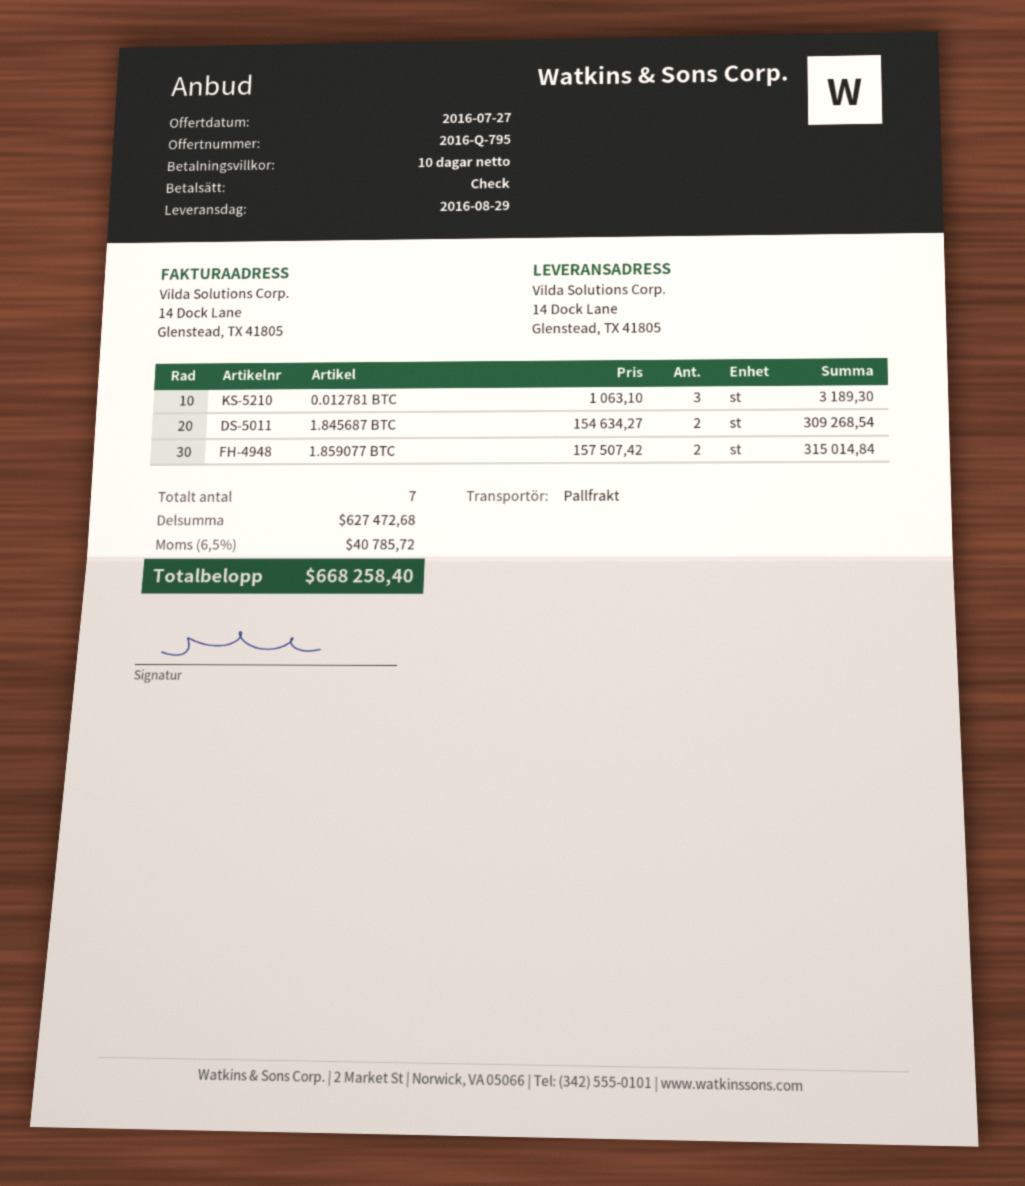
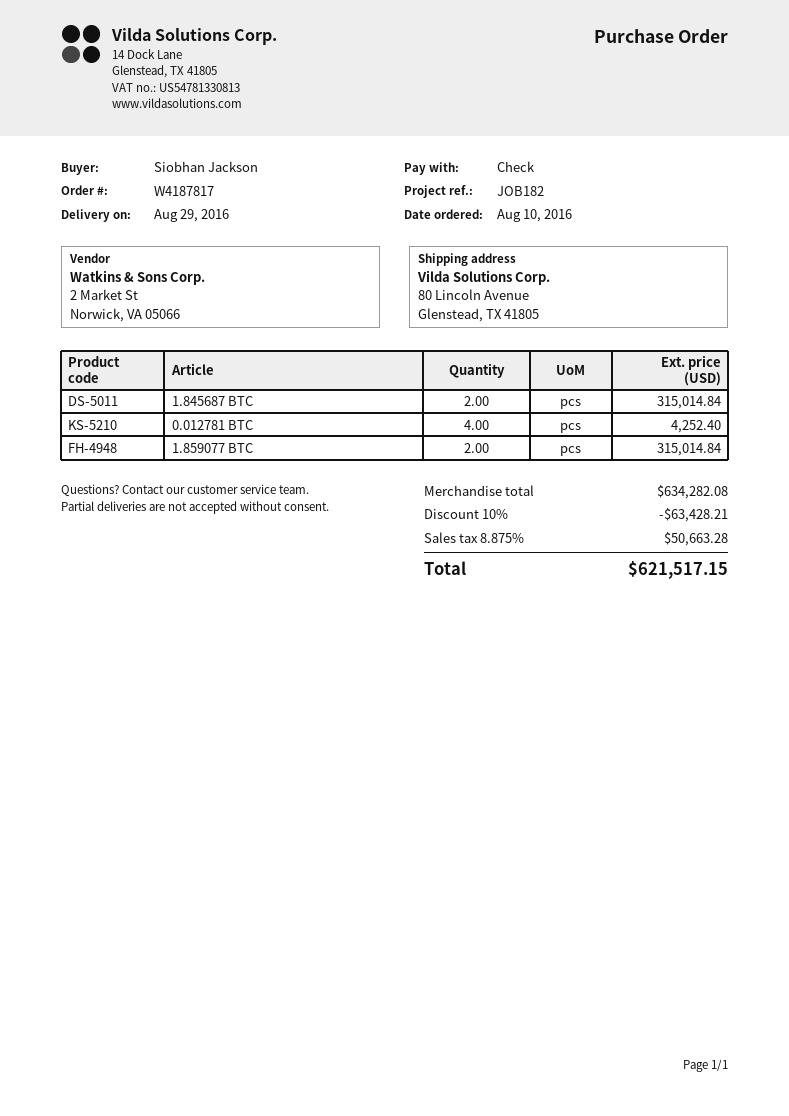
ship to: 14 Dock Lane, Glenstead, TX 41805 -> 80 Lincoln Avenue, Glenstead, TX 41805
0.012781 BTC: 3 for 3189.30 -> 4 for 4252.40
1.845687 BTC: 2 for 309268.54 -> 2 for 315014.84
subtotal: 627472.68 -> 634282.08
discount: none -> 10% = 63428.21
tax: 6.5% = 40785.72 -> 8.875% = 50663.28
total: 668258.40 -> 621517.15

